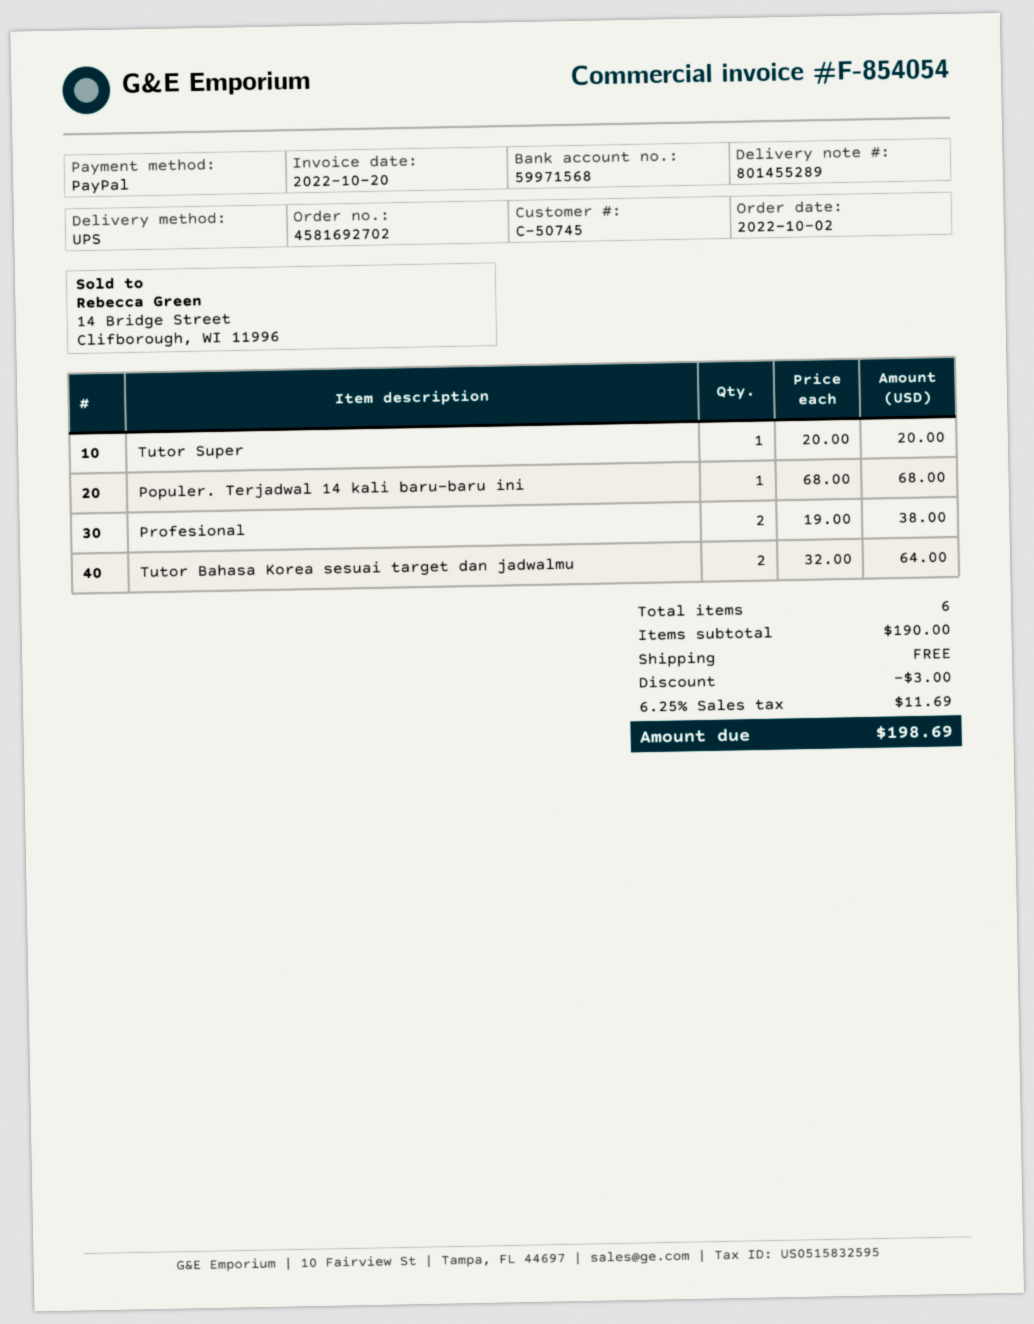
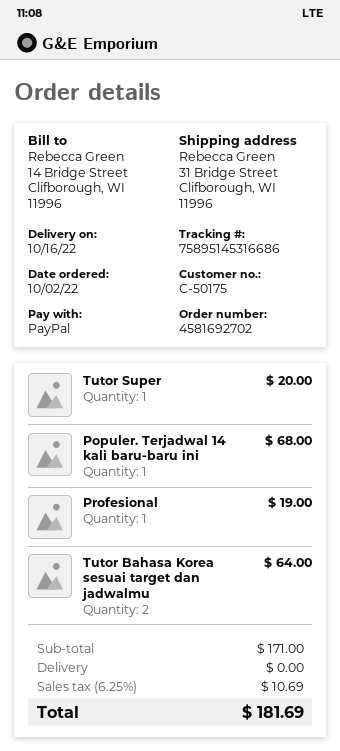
customer number: C-50745 -> C-50175
Profesional: 2 for 38.00 -> 1 for 19.00
subtotal: 190.00 -> 171.00
discount: 3.00 -> none
tax: 6.25% = 11.69 -> 6.25% = 10.69
total: 198.69 -> 181.69

